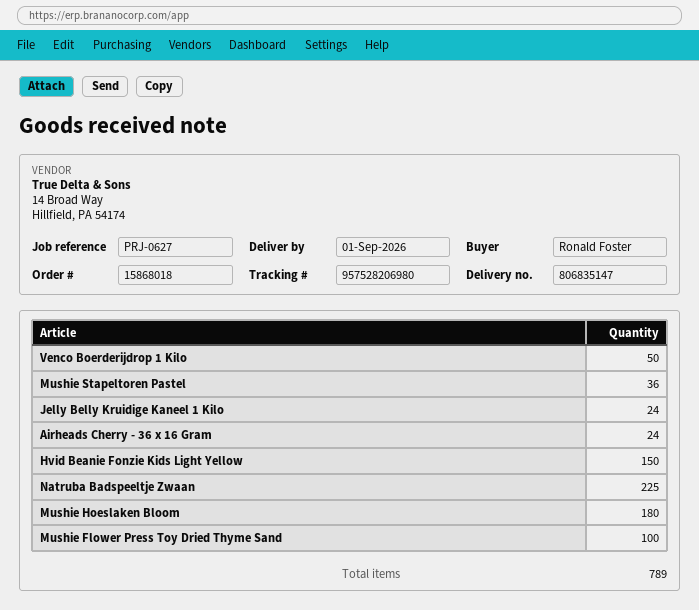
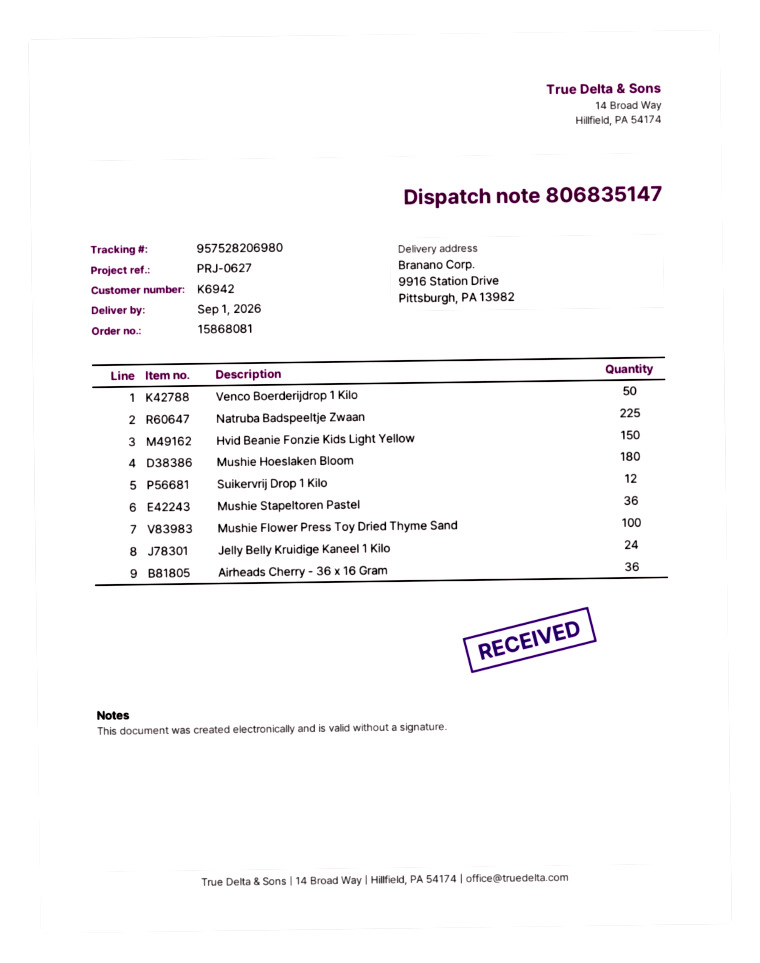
order number: 15868018 -> 15868081
Airheads Cherry - 36 x 16 Gram: 24 -> 36
Suikervrij Drop 1 Kilo: none -> 12

